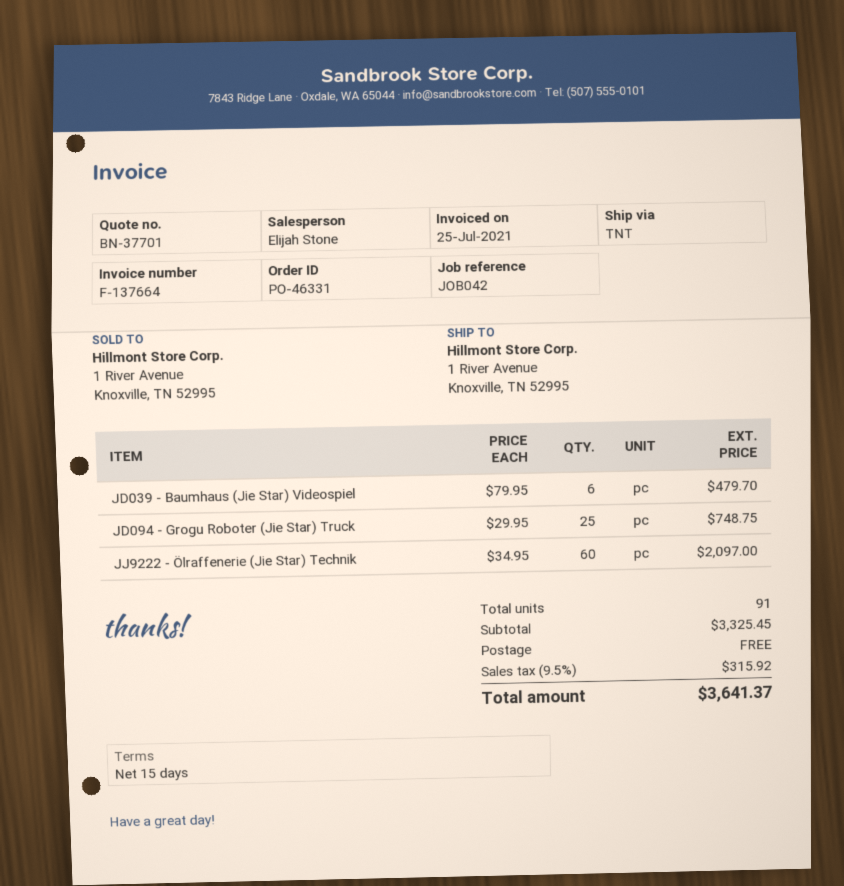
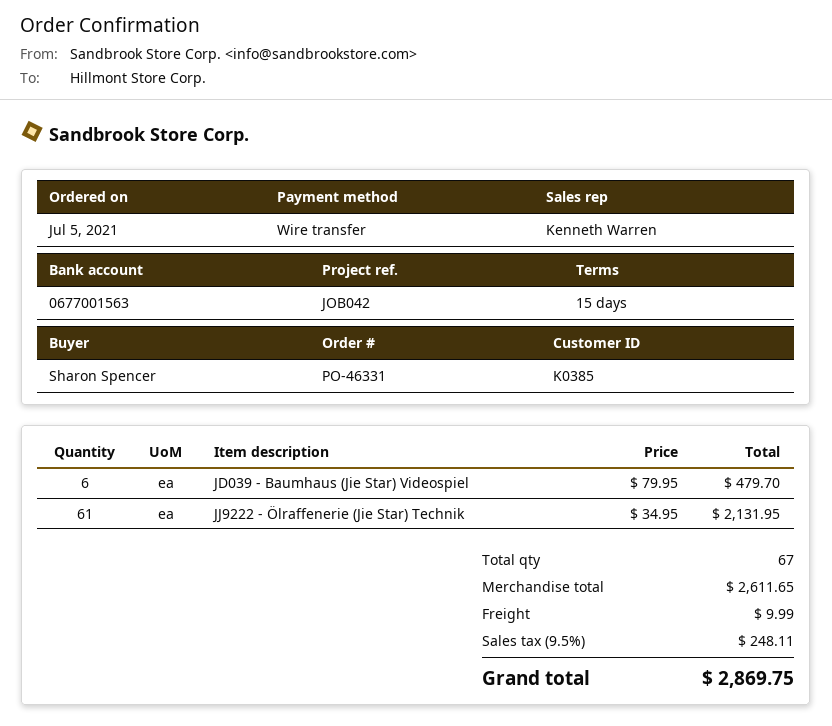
sales rep: Elijah Stone -> Kenneth Warren
JD094 - Grogu Roboter (Jie Star) Truck: 25 x 29.95 = 748.75 -> none
JJ9222 - Ölraffenerie (Jie Star) Technik: 60 x 34.95 = 2097.00 -> 61 x 34.95 = 2131.95
total quantity: 91 -> 67
subtotal: 3325.45 -> 2611.65
shipping: 0.00 -> 9.99
tax: 9.5% = 315.92 -> 9.5% = 248.11
total: 3641.37 -> 2869.75

